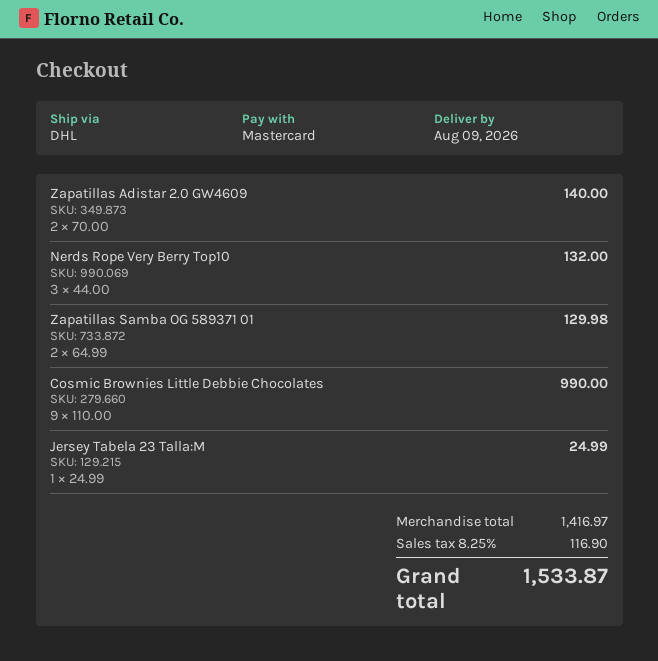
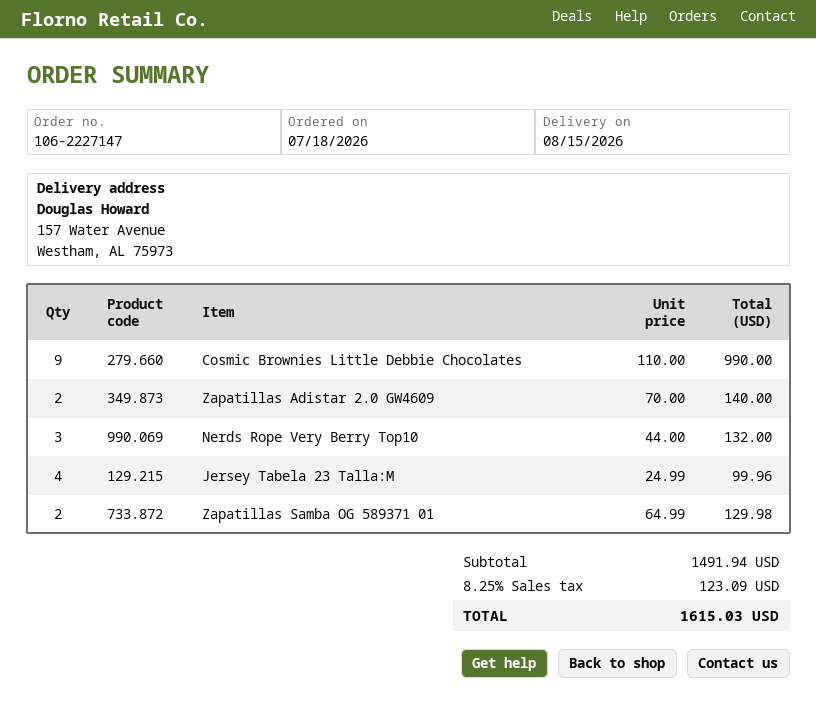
delivery date: 2026-08-09 -> 2026-08-15
Jersey Tabela 23 Talla:M: 1 x 24.99 = 24.99 -> 4 x 24.99 = 99.96
subtotal: 1416.97 -> 1491.94
tax: 8.25% = 116.90 -> 8.25% = 123.09
total: 1533.87 -> 1615.03

